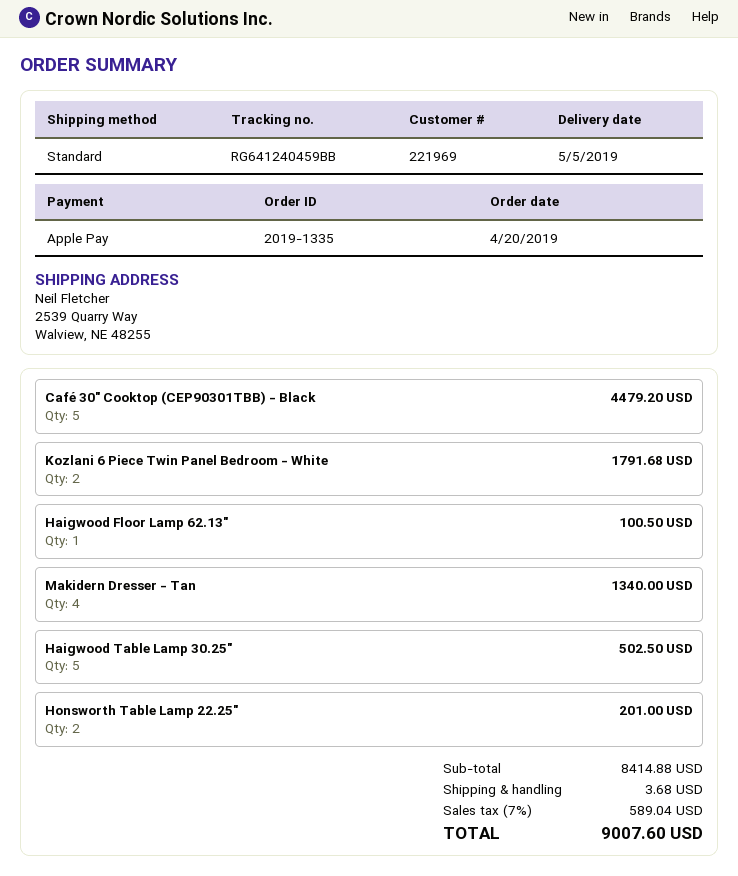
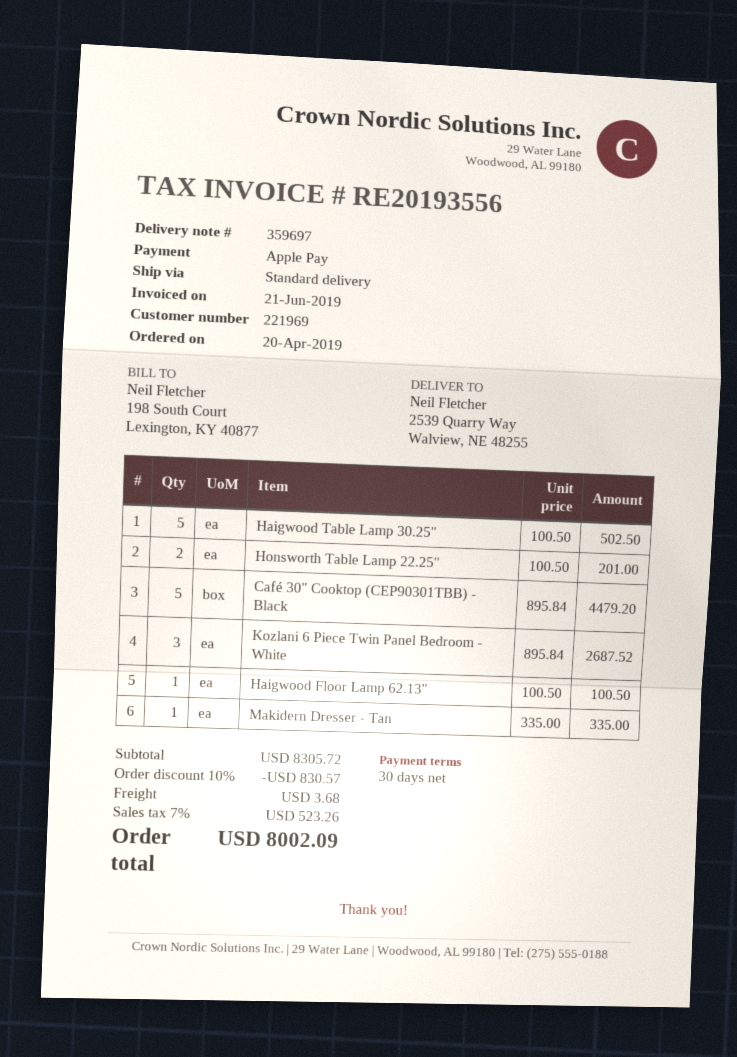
Kozlani 6 Piece Twin Panel Bedroom - White: 2 for 1791.68 -> 3 for 2687.52
Makidern Dresser - Tan: 4 for 1340.00 -> 1 for 335.00
subtotal: 8414.88 -> 8305.72
discount: none -> 10% = 830.57
tax: 7% = 589.04 -> 7% = 523.26
total: 9007.60 -> 8002.09

